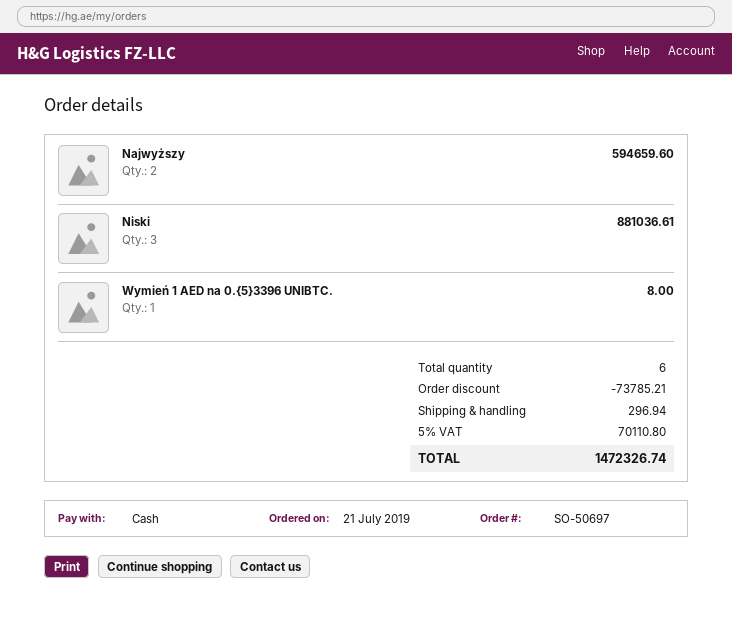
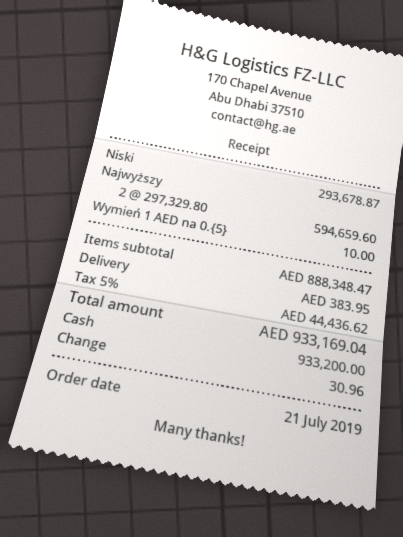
Niski: 3 for 881036.61 -> 1 for 293678.87
Wymień 1 AED na 0.{5}3396 UNIBTC.: 1 for 8.00 -> 1 for 10.00
discount: 73785.21 -> none
shipping: 296.94 -> 383.95
tax: 5% = 70110.80 -> 5% = 44436.62
total: 1472326.74 -> 933169.04

